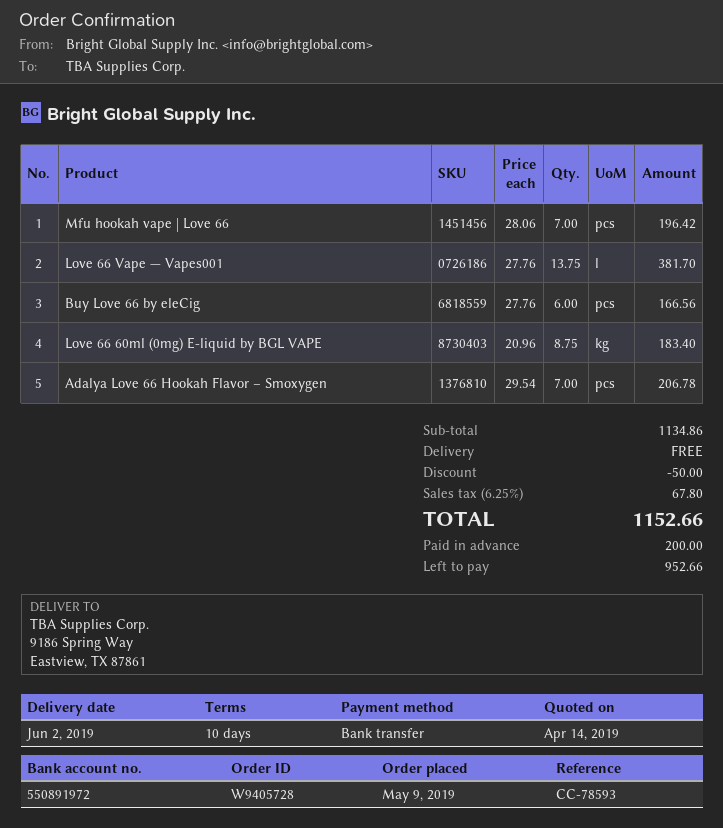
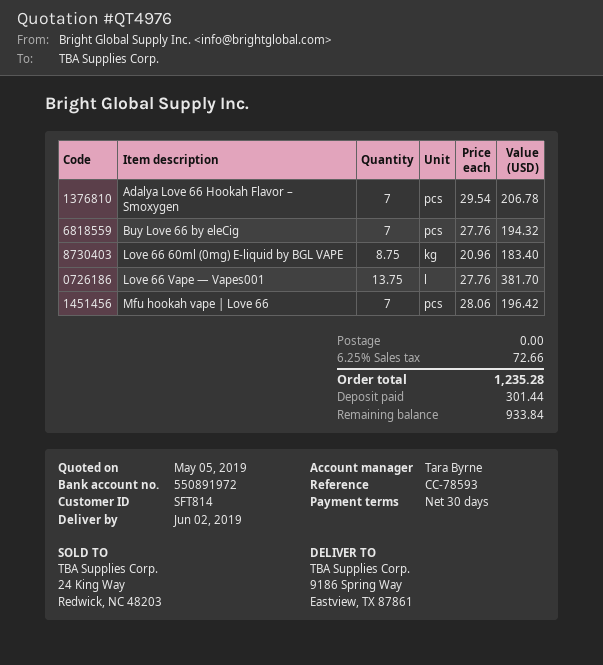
quote date: 2019-04-14 -> 2019-05-05
payment terms: 10 days -> 30 days
Buy Love 66 by eleCig: 6 x 27.76 = 166.56 -> 7 x 27.76 = 194.32
discount: 50.00 -> none
tax: 6.25% = 67.80 -> 6.25% = 72.66
total: 1152.66 -> 1235.28
deposit: 200.00 -> 301.44
balance: 952.66 -> 933.84

